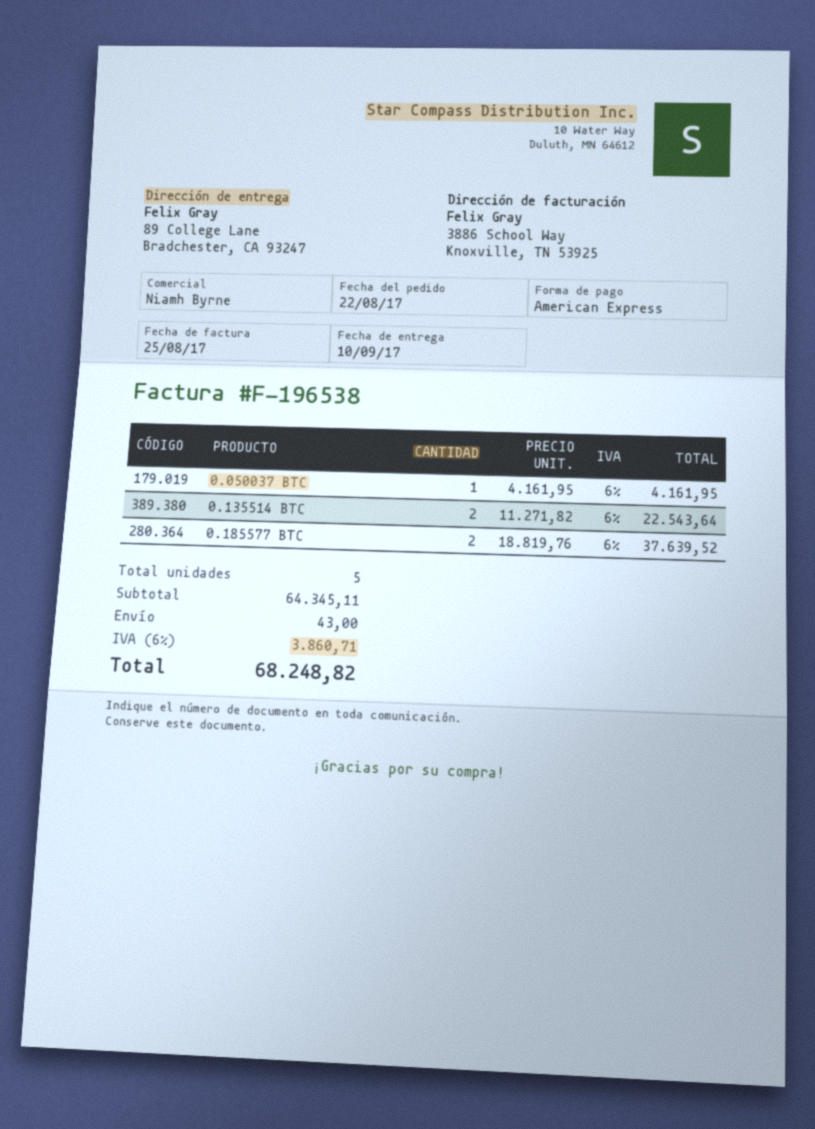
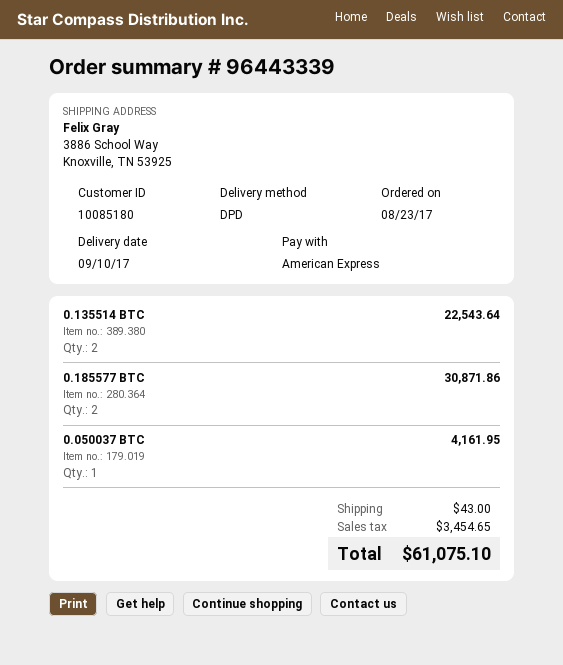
order date: 2017-08-22 -> 2017-08-23
ship to: 89 College Lane, Bradchester, CA 93247 -> 3886 School Way, Knoxville, TN 53925
0.185577 BTC: 2 for 37639.52 -> 2 for 30871.86
tax: 3860.71 -> 3454.65
total: 68248.82 -> 61075.10

